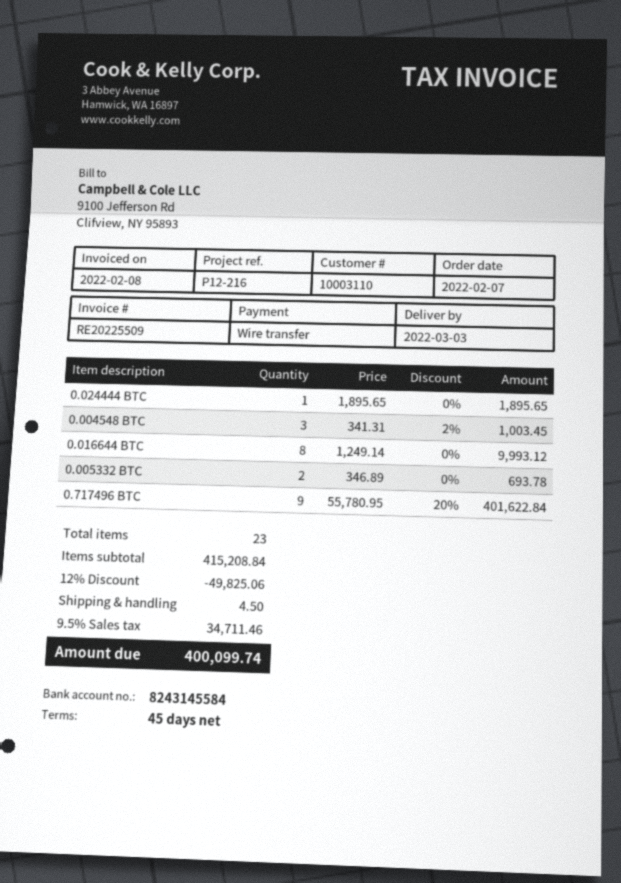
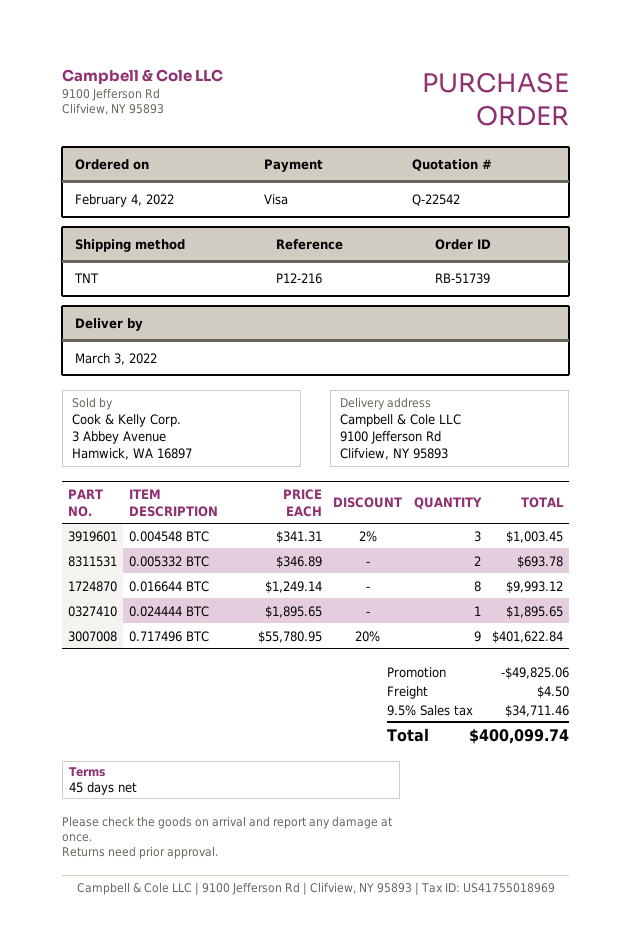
order date: 2022-02-07 -> 2022-02-04
payment method: bank transfer -> Visa

